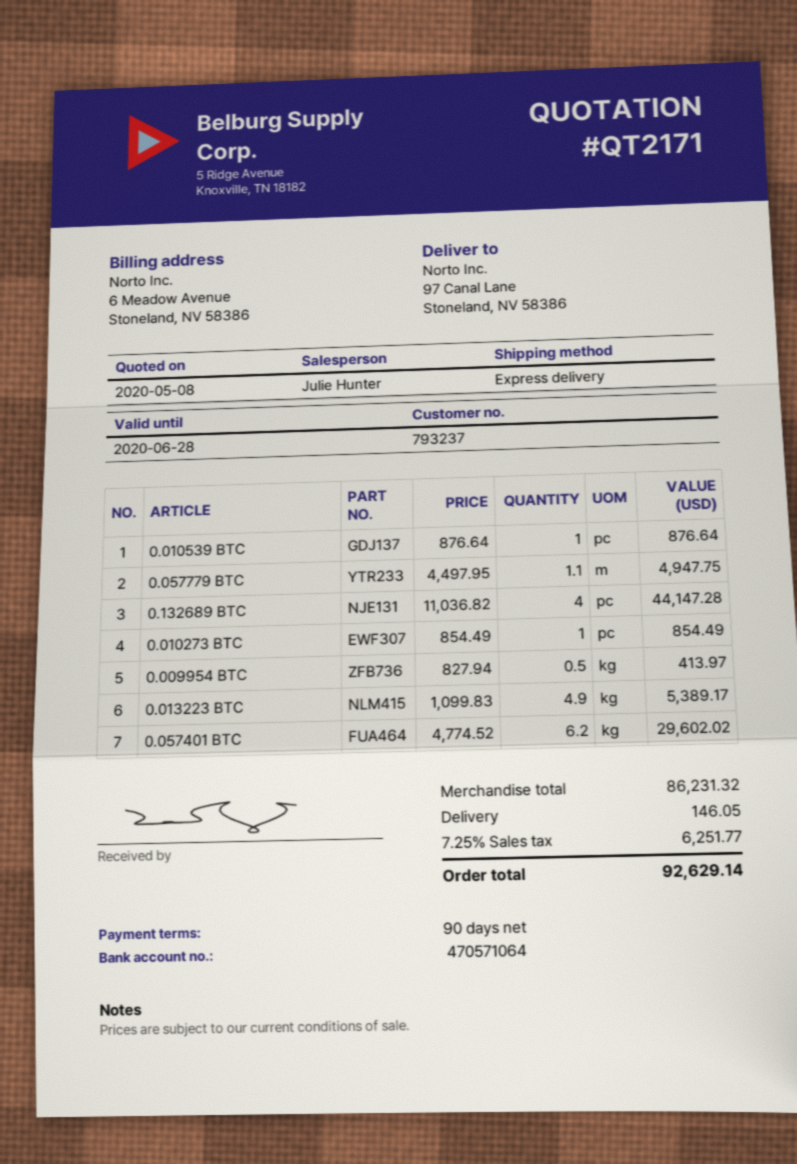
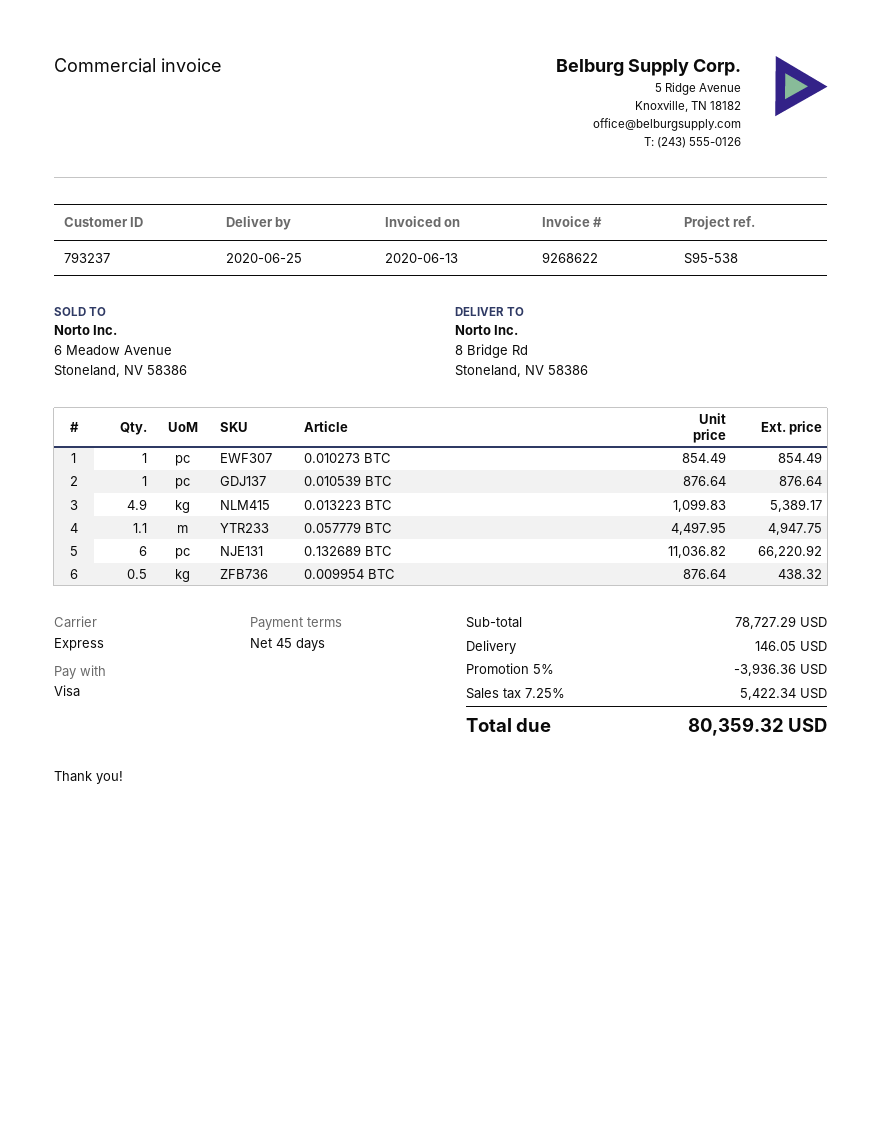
payment terms: 90 days -> 45 days
ship to: 97 Canal Lane, Stoneland, NV 58386 -> 8 Bridge Rd, Stoneland, NV 58386
0.132689 BTC: 4 x 11036.82 = 44147.28 -> 6 x 11036.82 = 66220.92
0.009954 BTC: 0.5 x 827.94 = 413.97 -> 0.5 x 876.64 = 438.32
0.057401 BTC: 6.2 x 4774.52 = 29602.02 -> none
subtotal: 86231.32 -> 78727.29
discount: none -> 5% = 3936.36
tax: 7.25% = 6251.77 -> 7.25% = 5422.34
total: 92629.14 -> 80359.32

